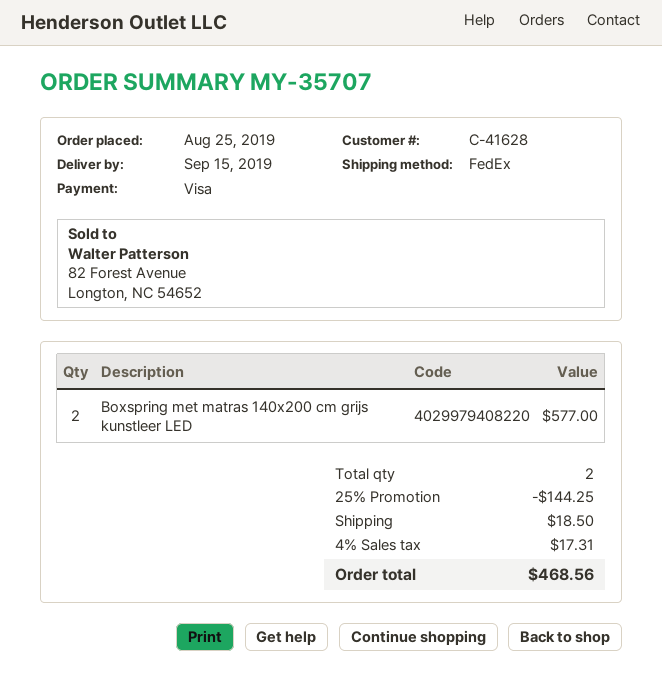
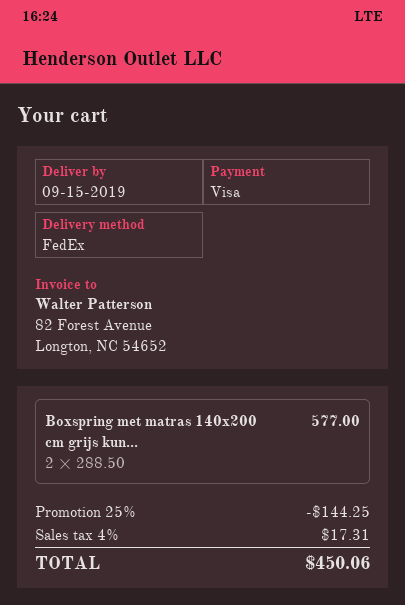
shipping: 18.50 -> none
total: 468.56 -> 450.06

